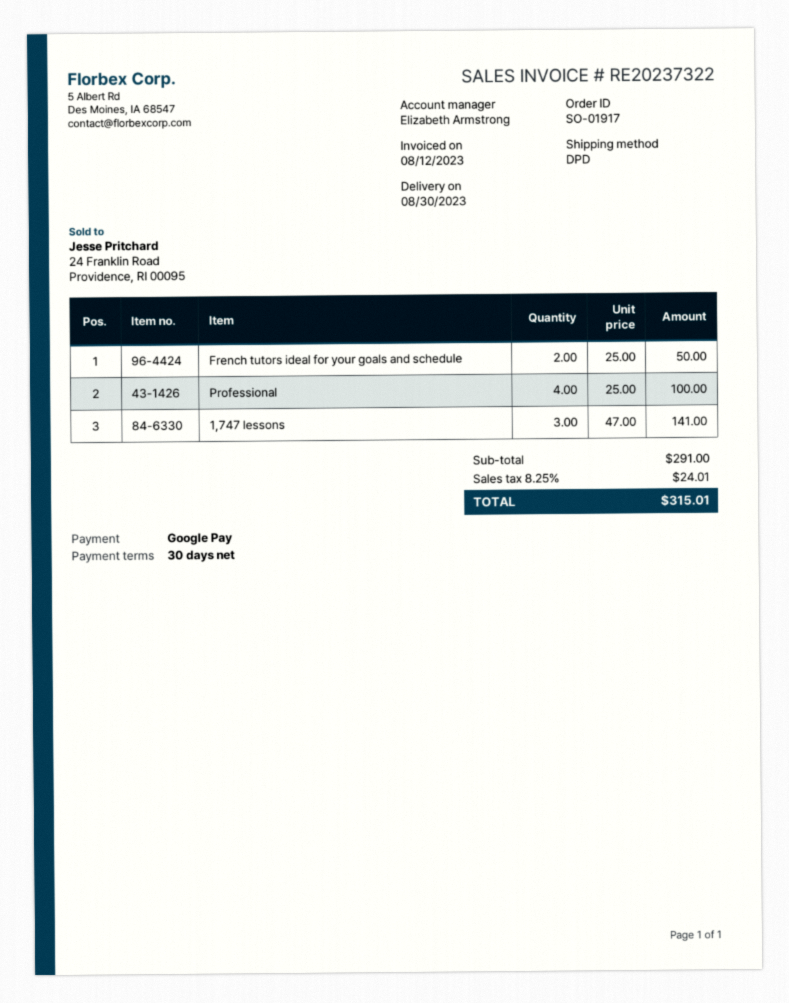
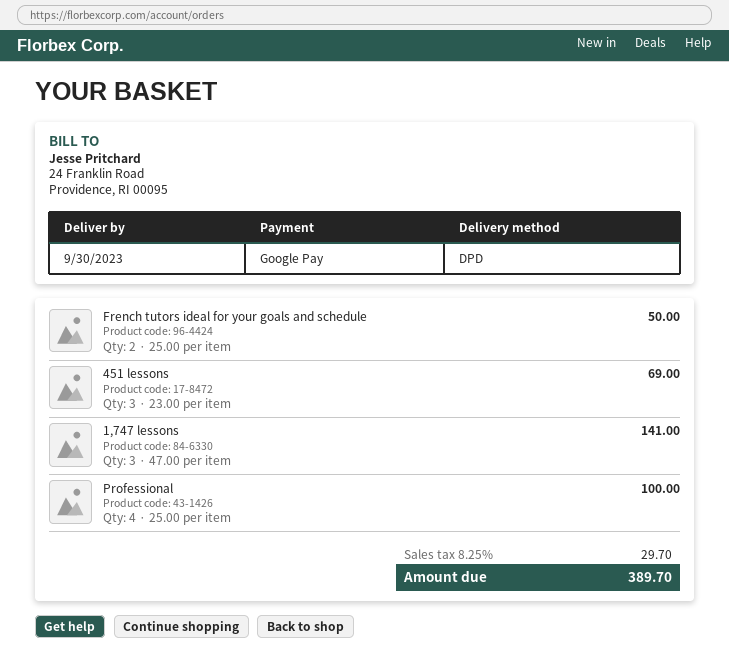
delivery date: 2023-08-30 -> 2023-09-30
451 lessons: none -> 3 x 23.00 = 69.00
tax: 8.25% = 24.01 -> 8.25% = 29.70
total: 315.01 -> 389.70

